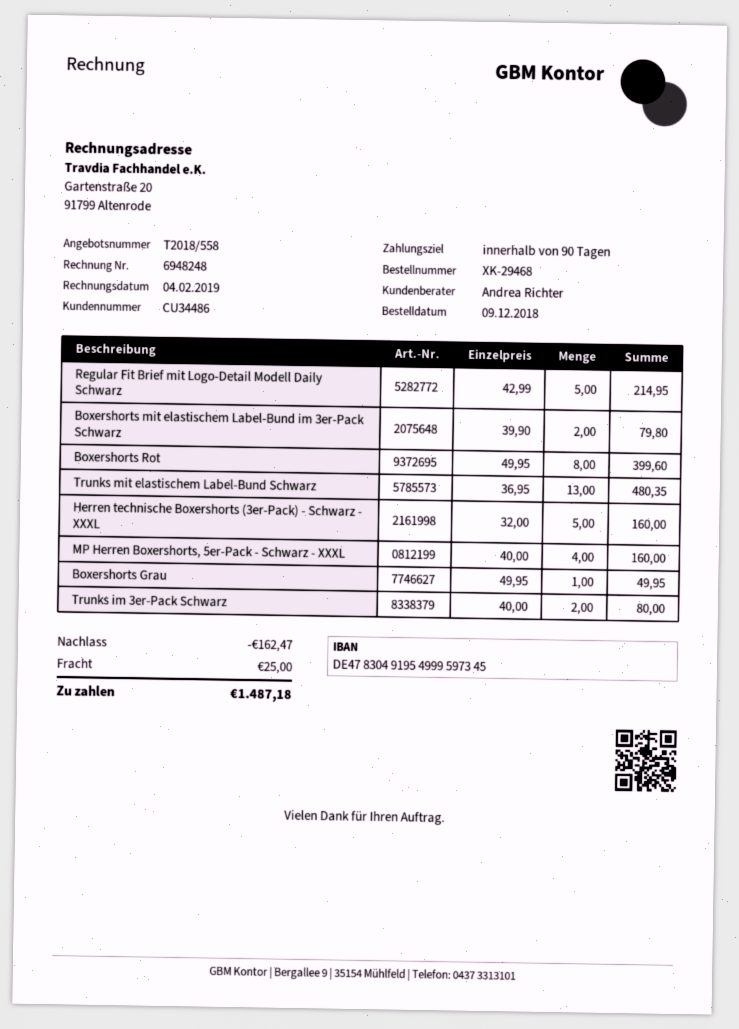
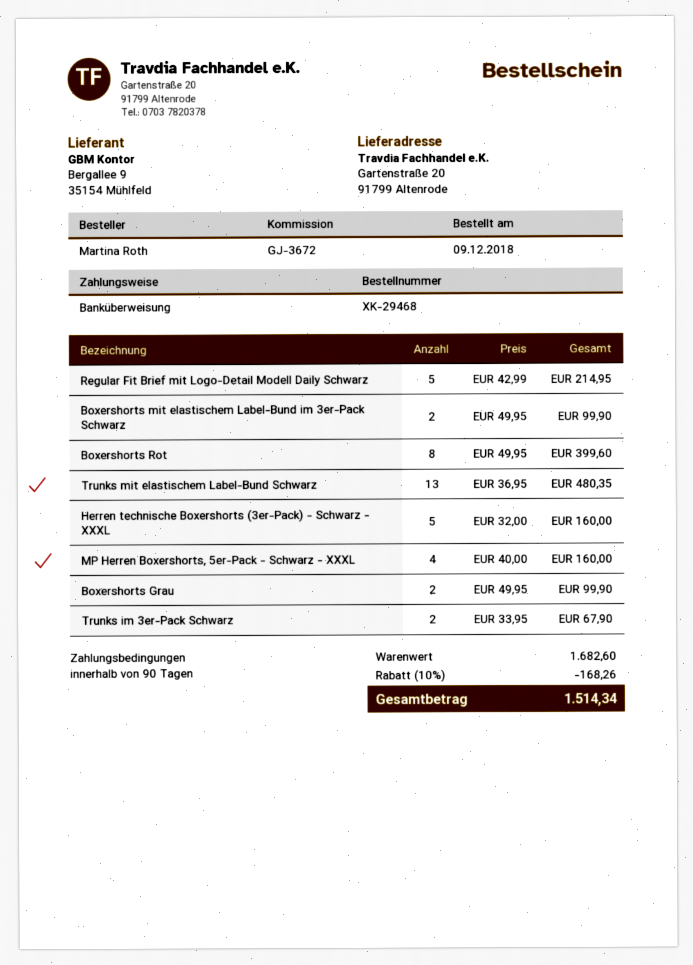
Boxershorts mit elastischem Label-Bund im 3er-Pack Schwarz: 2 x 39.90 = 79.80 -> 2 x 49.95 = 99.90
Boxershorts Grau: 1 x 49.95 = 49.95 -> 2 x 49.95 = 99.90
Trunks im 3er-Pack Schwarz: 2 x 40.00 = 80.00 -> 2 x 33.95 = 67.90
discount: 162.47 -> 168.26
shipping: 25.00 -> none
total: 1487.18 -> 1514.34

